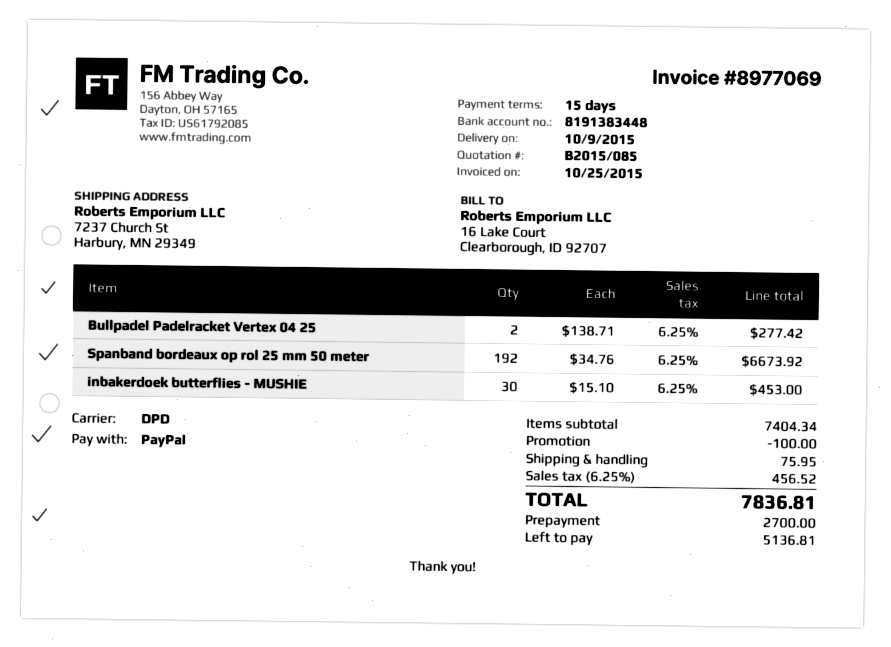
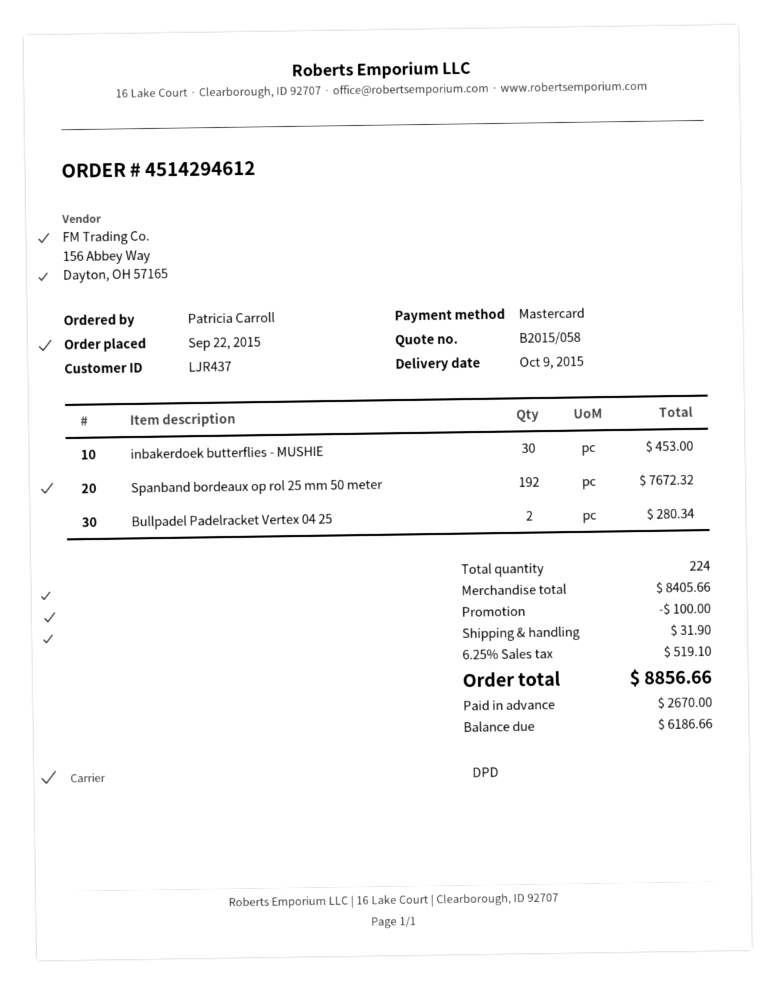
quote number: B2015/085 -> B2015/058
payment method: PayPal -> Mastercard
Bullpadel Padelracket Vertex 04 25: 2 for 277.42 -> 2 for 280.34
Spanband bordeaux op rol 25 mm 50 meter: 192 for 6673.92 -> 192 for 7672.32
subtotal: 7404.34 -> 8405.66
shipping: 75.95 -> 31.90
tax: 6.25% = 456.52 -> 6.25% = 519.10
total: 7836.81 -> 8856.66
deposit: 2700.00 -> 2670.00
balance: 5136.81 -> 6186.66

